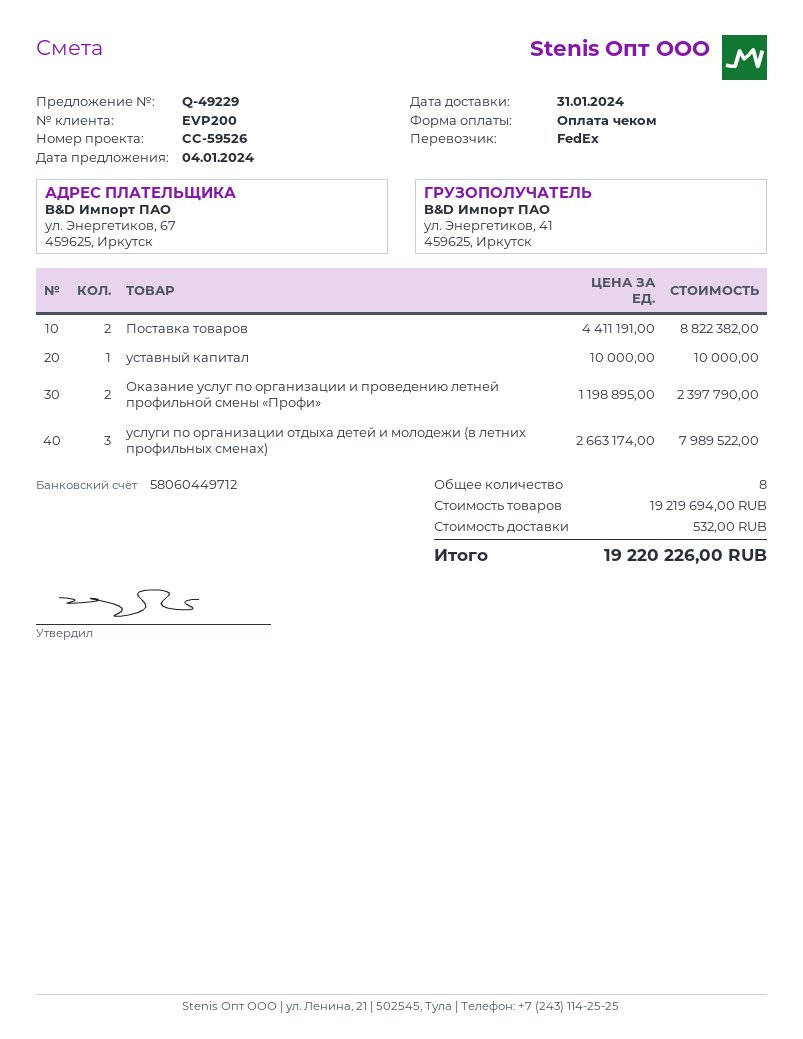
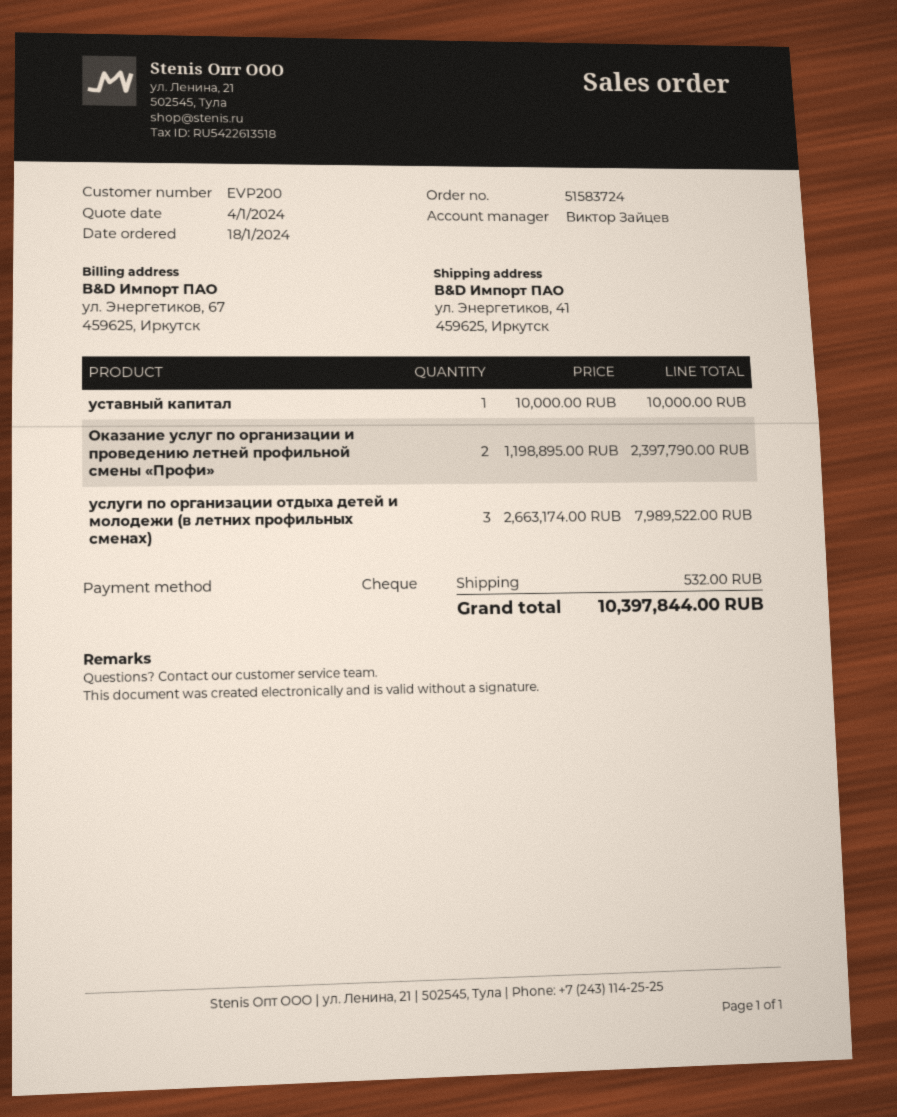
Поставка товаров: 2 x 4411191.00 = 8822382.00 -> none
total: 19220226.00 -> 10397844.00

